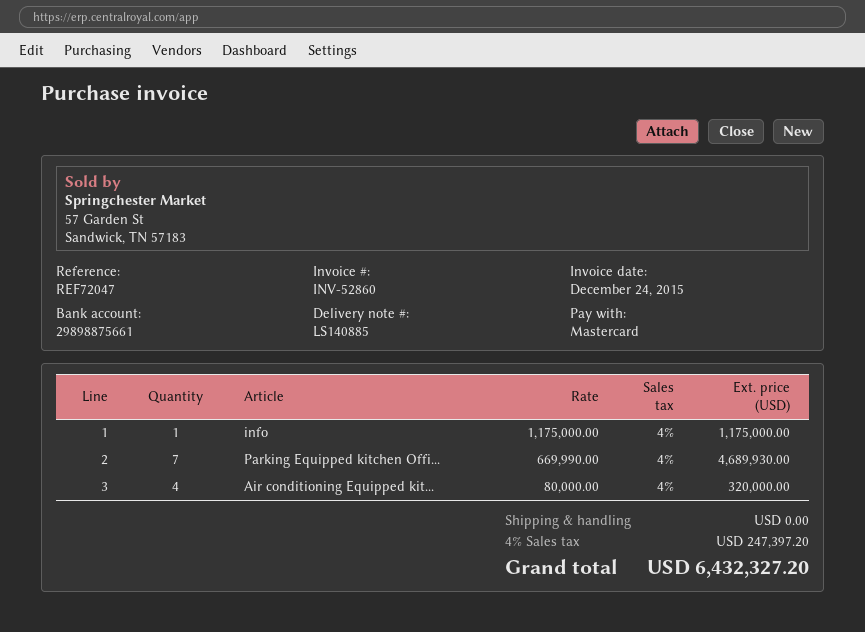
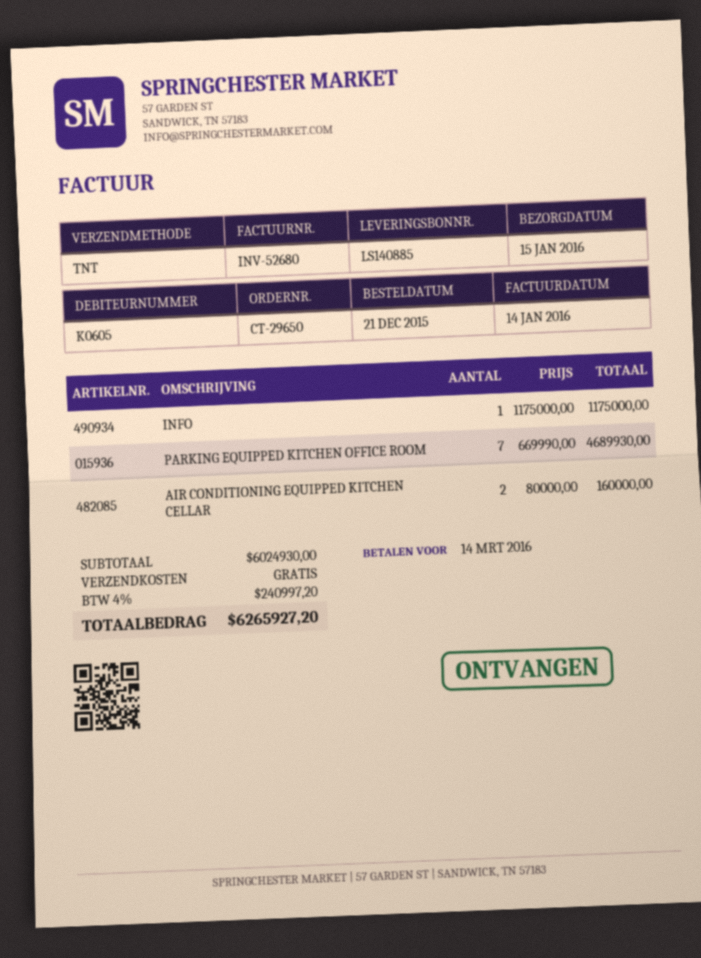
invoice number: INV-52860 -> INV-52680
invoice date: 2015-12-24 -> 2016-01-14
Air conditioning Equipped kit...: 4 x 80000.00 = 320000.00 -> 2 x 80000.00 = 160000.00
tax: 4% = 247397.20 -> 4% = 240997.20
total: 6432327.20 -> 6265927.20

